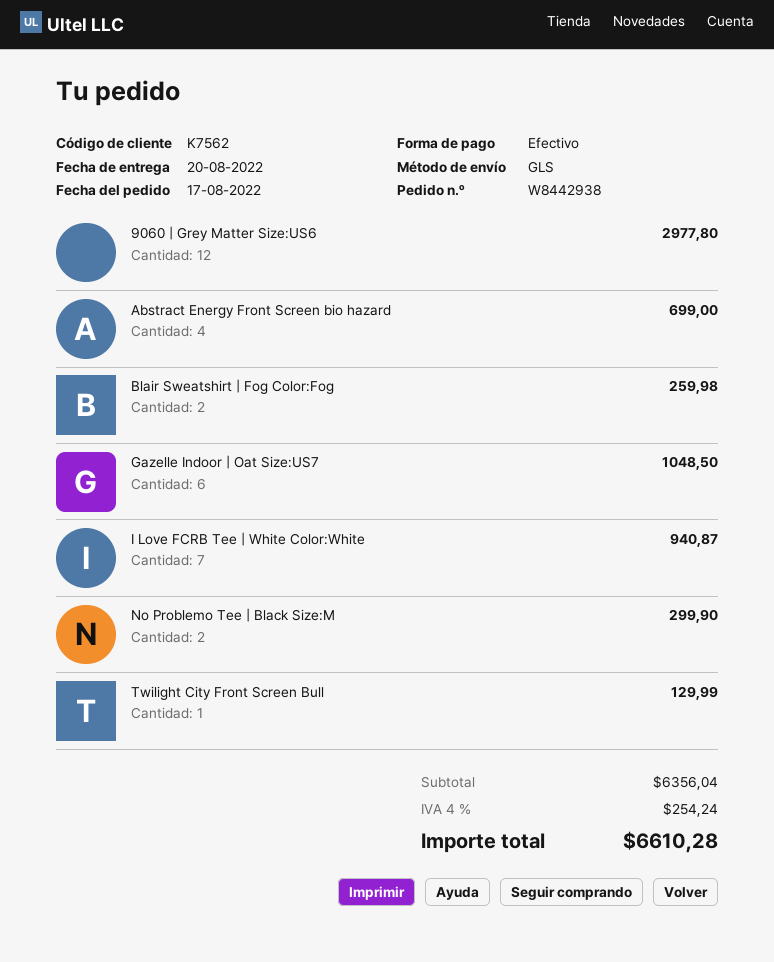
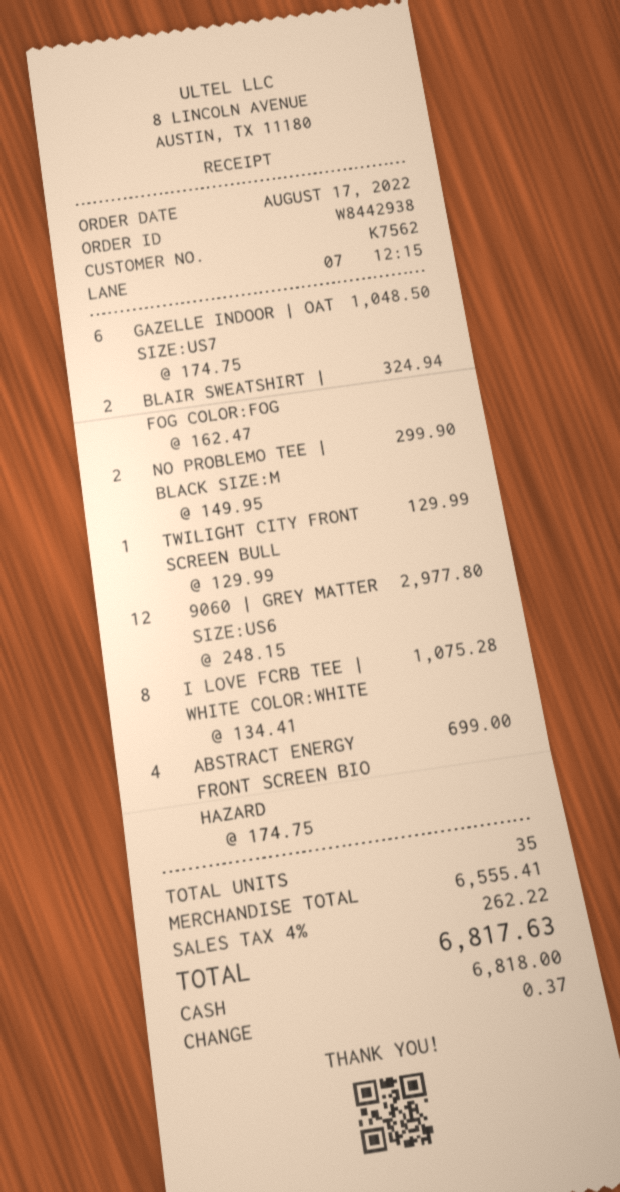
Blair Sweatshirt | Fog Color:Fog: 2 for 259.98 -> 2 for 324.94
I Love FCRB Tee | White Color:White: 7 for 940.87 -> 8 for 1075.28
subtotal: 6356.04 -> 6555.41
tax: 4% = 254.24 -> 4% = 262.22
total: 6610.28 -> 6817.63

